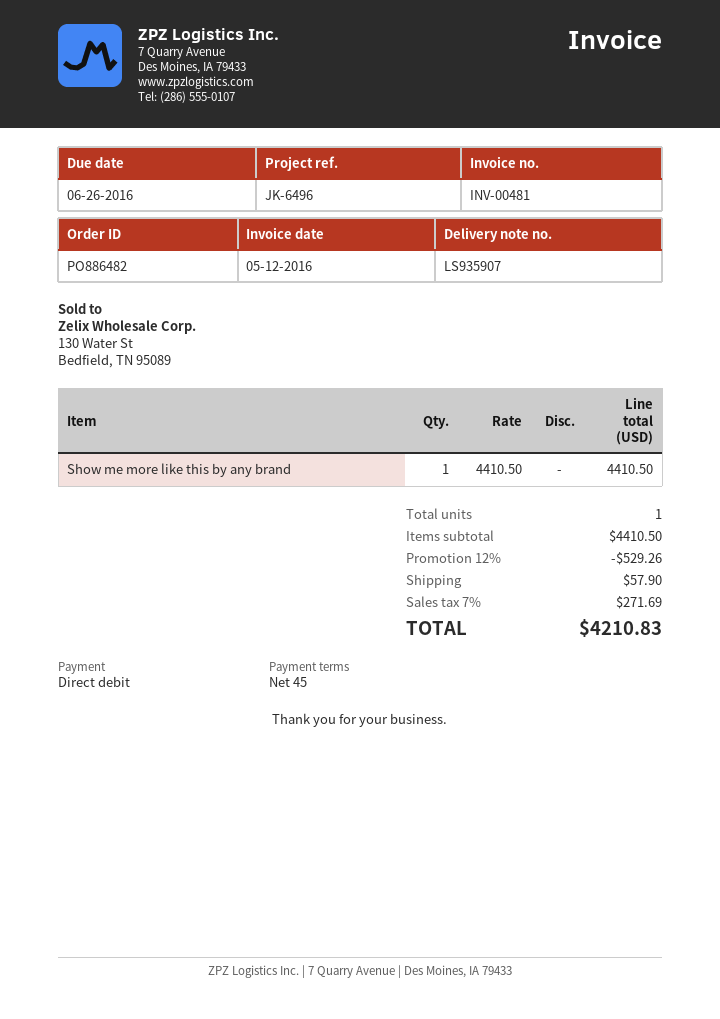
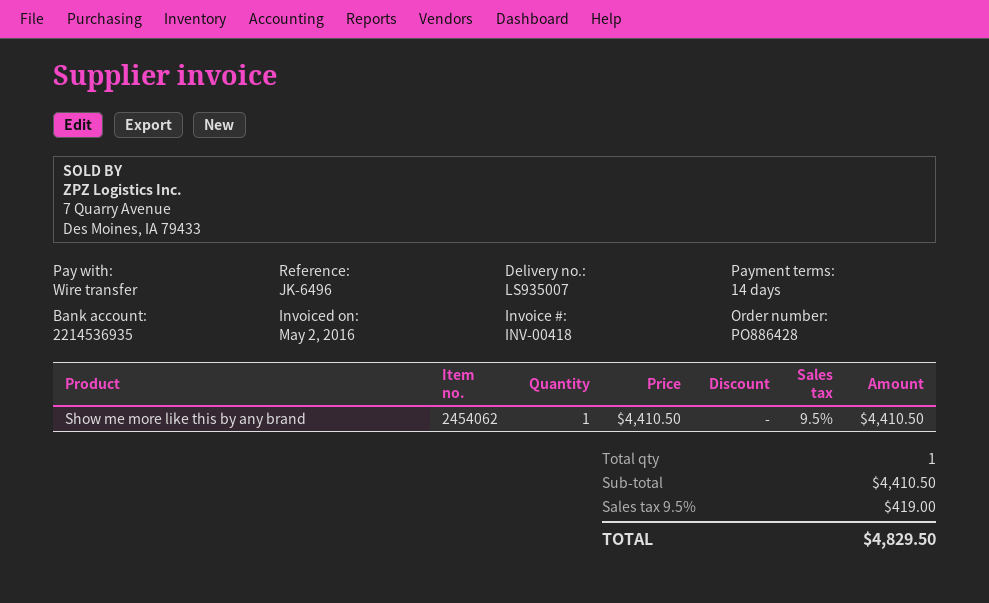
order number: PO886482 -> PO886428
delivery note number: LS935907 -> LS935007
invoice number: INV-00481 -> INV-00418
invoice date: 2016-05-12 -> 2016-05-02
payment terms: 45 days -> 14 days
payment method: direct debit -> bank transfer
discount: 12% = 529.26 -> none
shipping: 57.90 -> none
tax: 7% = 271.69 -> 9.5% = 419.00
total: 4210.83 -> 4829.50

